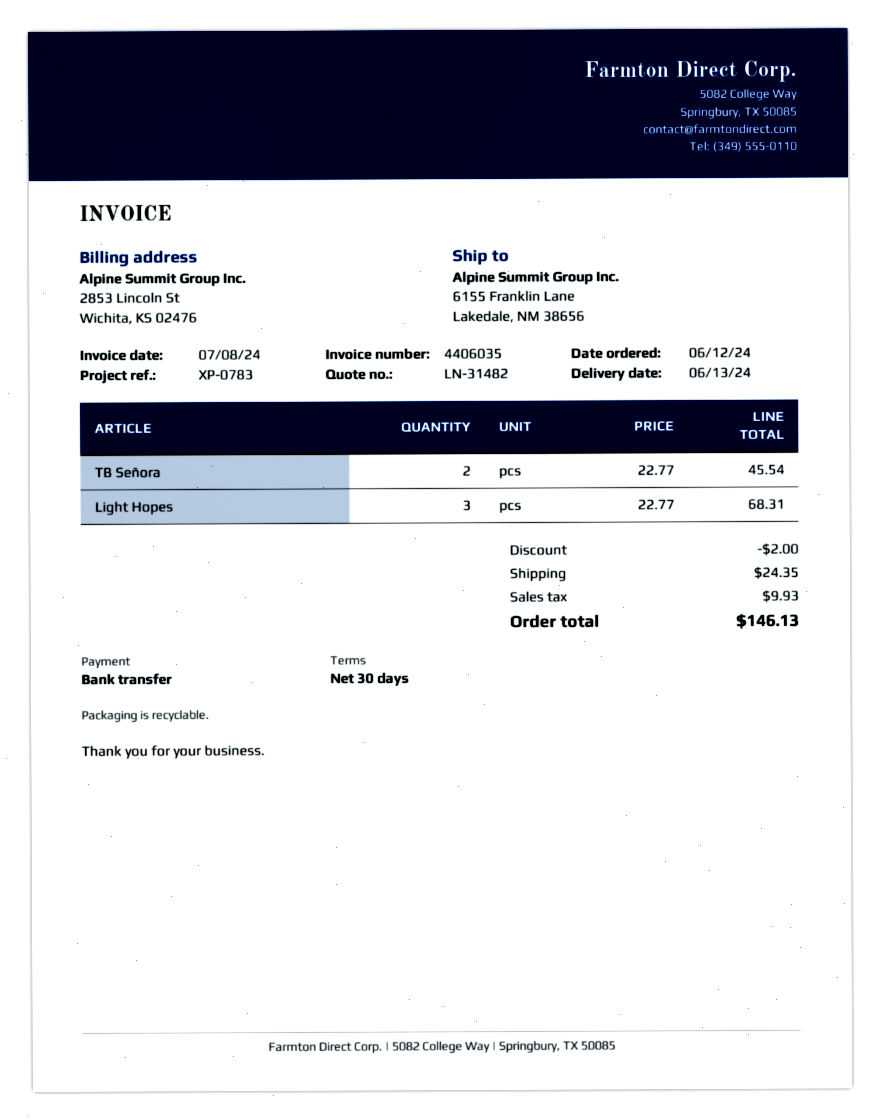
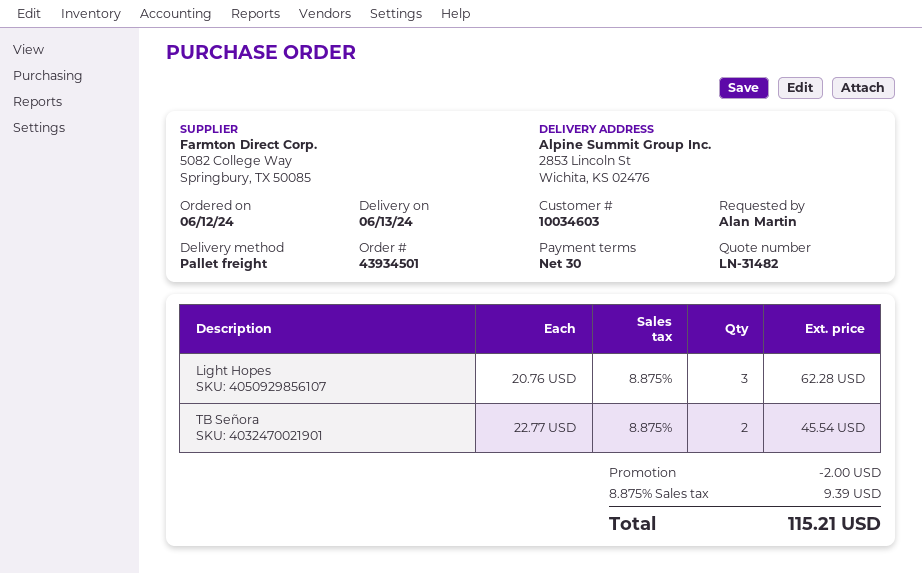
ship to: 6155 Franklin Lane, Lakedale, NM 38656 -> 2853 Lincoln St, Wichita, KS 02476
Light Hopes: 3 x 22.77 = 68.31 -> 3 x 20.76 = 62.28
shipping: 24.35 -> none
tax: 9.93 -> 9.39
total: 146.13 -> 115.21

